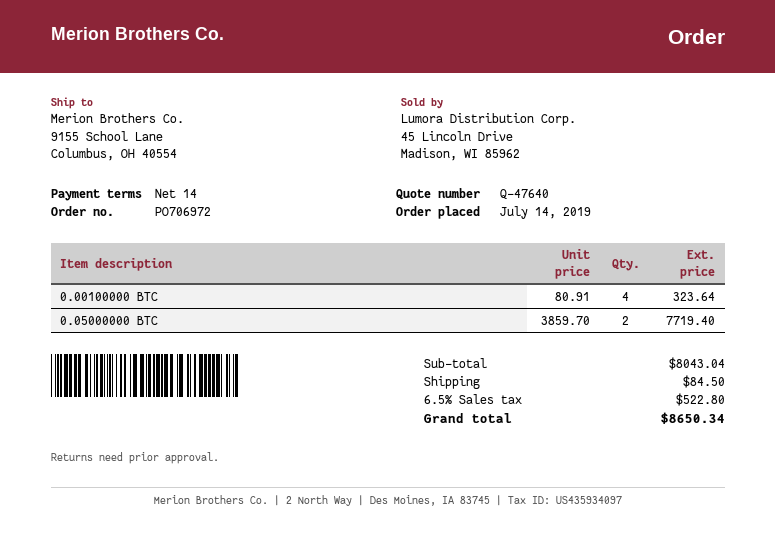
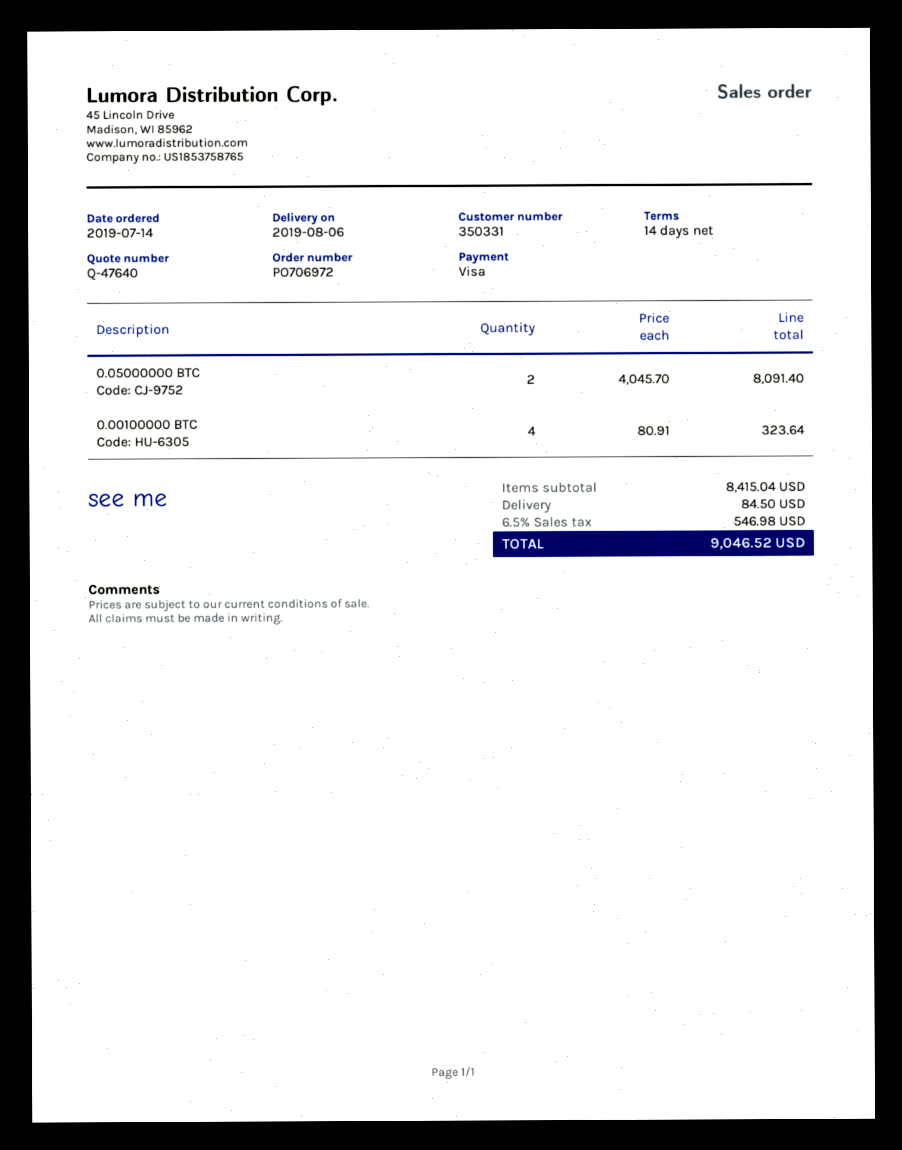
0.05000000 BTC: 2 x 3859.70 = 7719.40 -> 2 x 4045.70 = 8091.40
subtotal: 8043.04 -> 8415.04
tax: 6.5% = 522.80 -> 6.5% = 546.98
total: 8650.34 -> 9046.52

